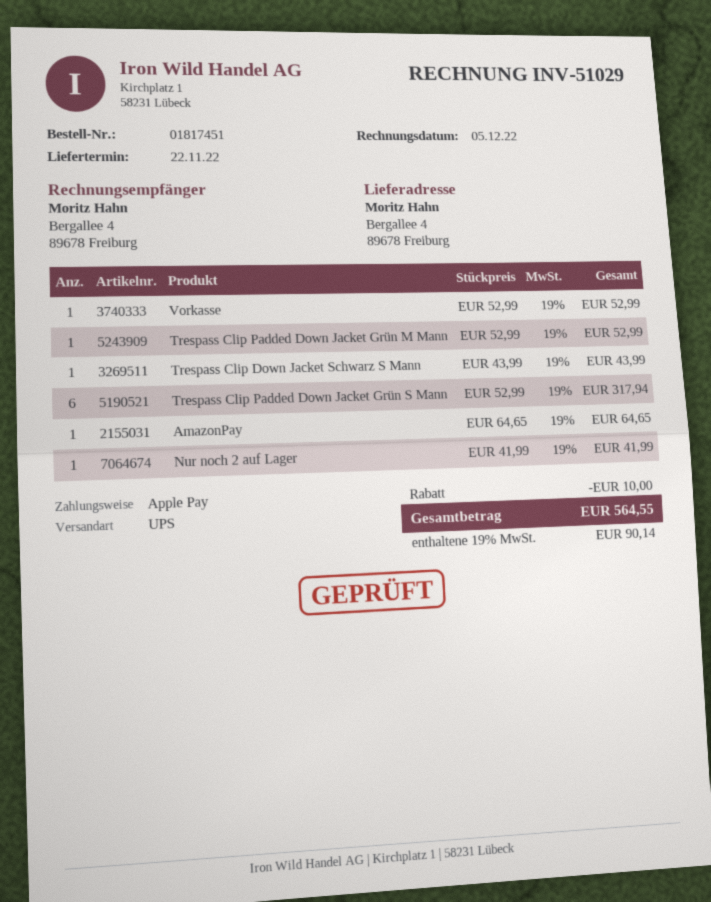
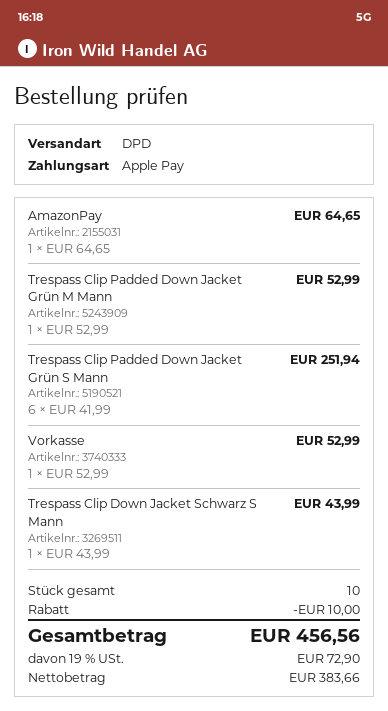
shipping method: UPS -> DPD
Trespass Clip Padded Down Jacket Grün S Mann: 6 x 52.99 = 317.94 -> 6 x 41.99 = 251.94
Nur noch 2 auf Lager: 1 x 41.99 = 41.99 -> none
tax: 19% = 90.14 -> 19% = 72.90
total: 564.55 -> 456.56

